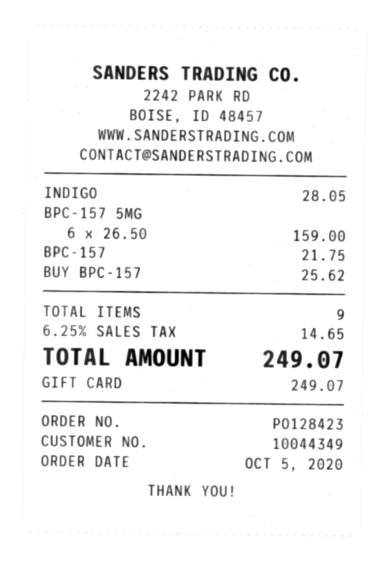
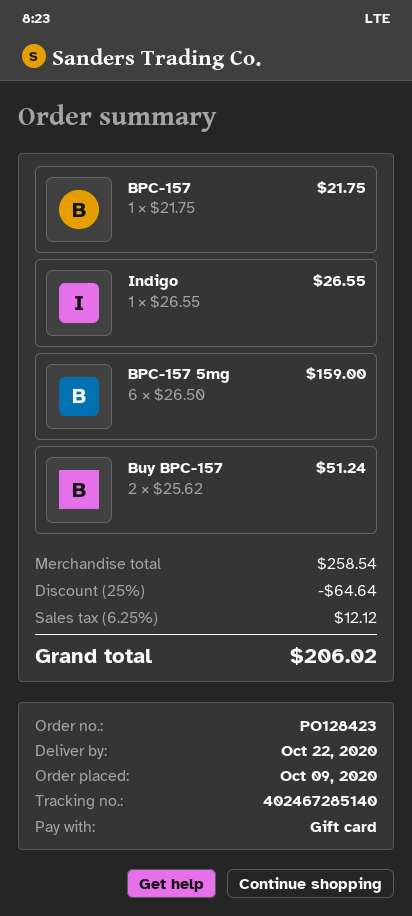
order date: 2020-10-05 -> 2020-10-09
INDIGO: 1 x 28.05 = 28.05 -> 1 x 26.55 = 26.55
BUY BPC-157: 1 x 25.62 = 25.62 -> 2 x 25.62 = 51.24
discount: none -> 25% = 64.64
tax: 6.25% = 14.65 -> 6.25% = 12.12
total: 249.07 -> 206.02

